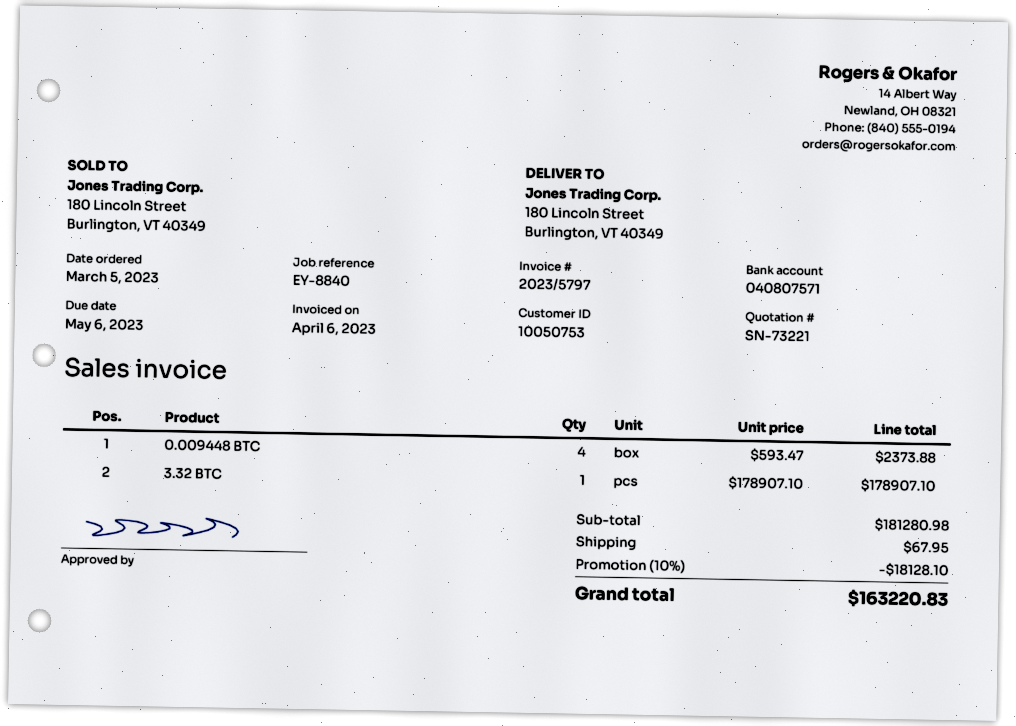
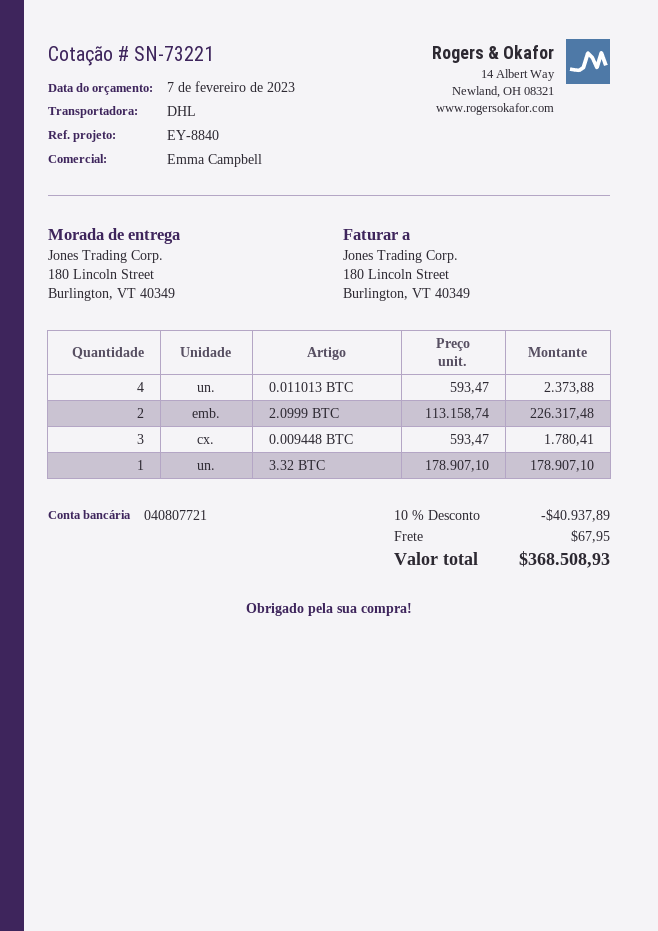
bank account: 040807571 -> 040807721
0.009448 BTC: 4 x 593.47 = 2373.88 -> 3 x 593.47 = 1780.41
0.011013 BTC: none -> 4 x 593.47 = 2373.88
2.0999 BTC: none -> 2 x 113158.74 = 226317.48
discount: 10% = 18128.10 -> 10% = 40937.89
total: 163220.83 -> 368508.93

